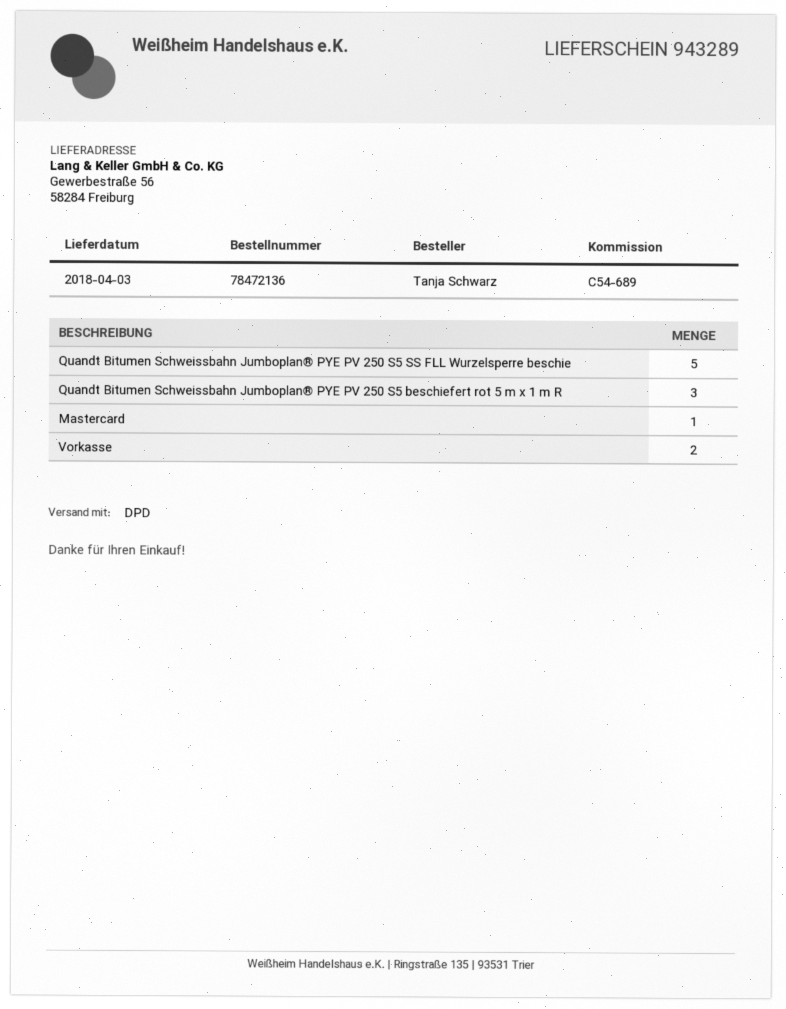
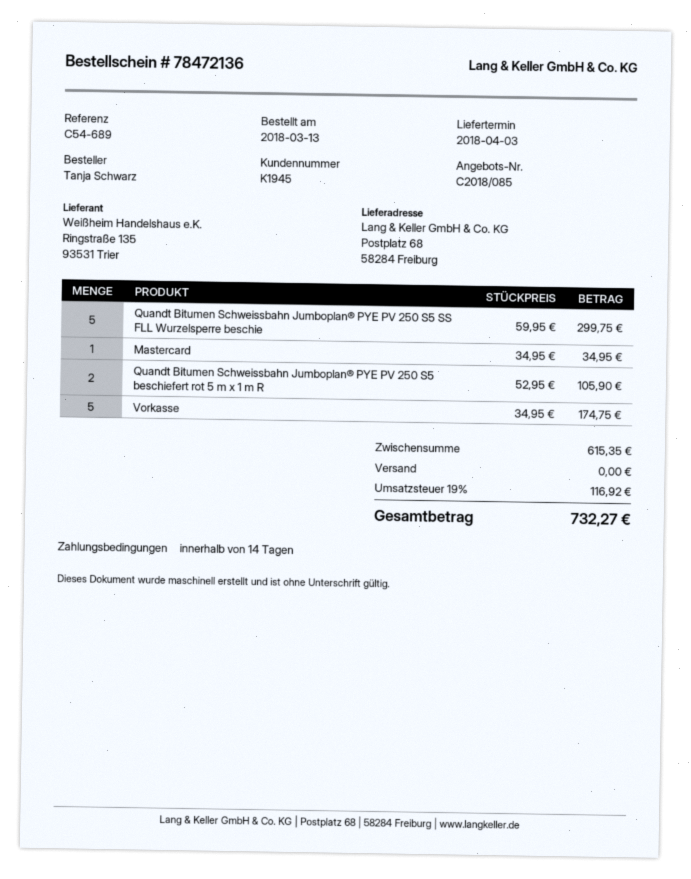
ship to: Gewerbestraße 56, 58284 Freiburg -> Postplatz 68, 58284 Freiburg
Quandt Bitumen Schweissbahn Jumboplan® PYE PV 250 S5 beschiefert rot 5 m x 1 m R: 3 -> 2
Vorkasse: 2 -> 5

